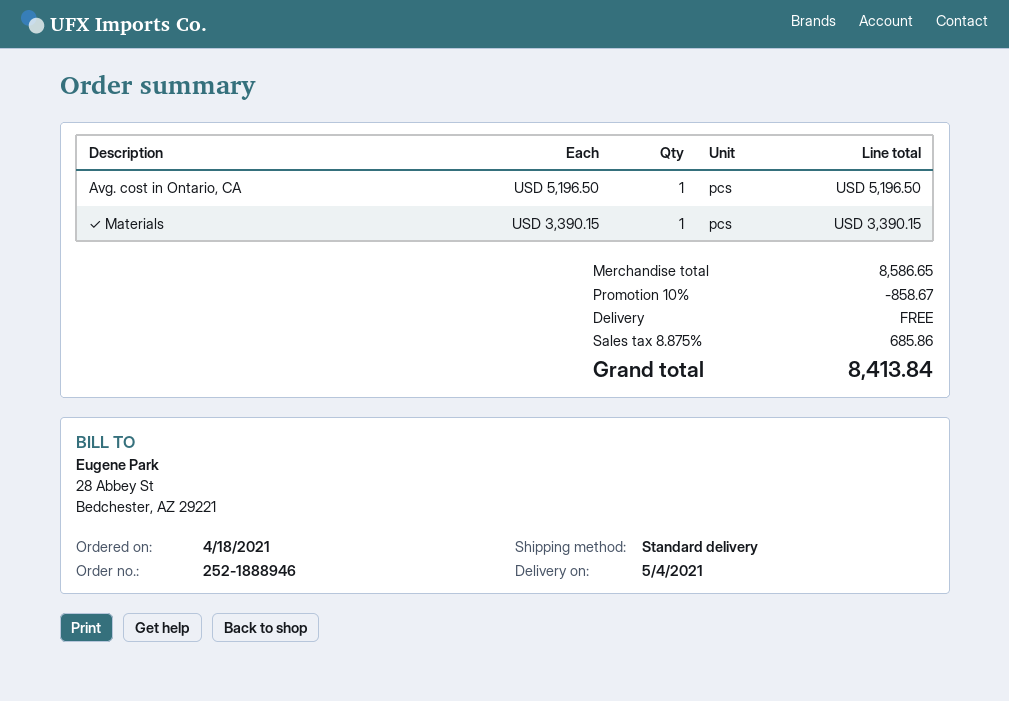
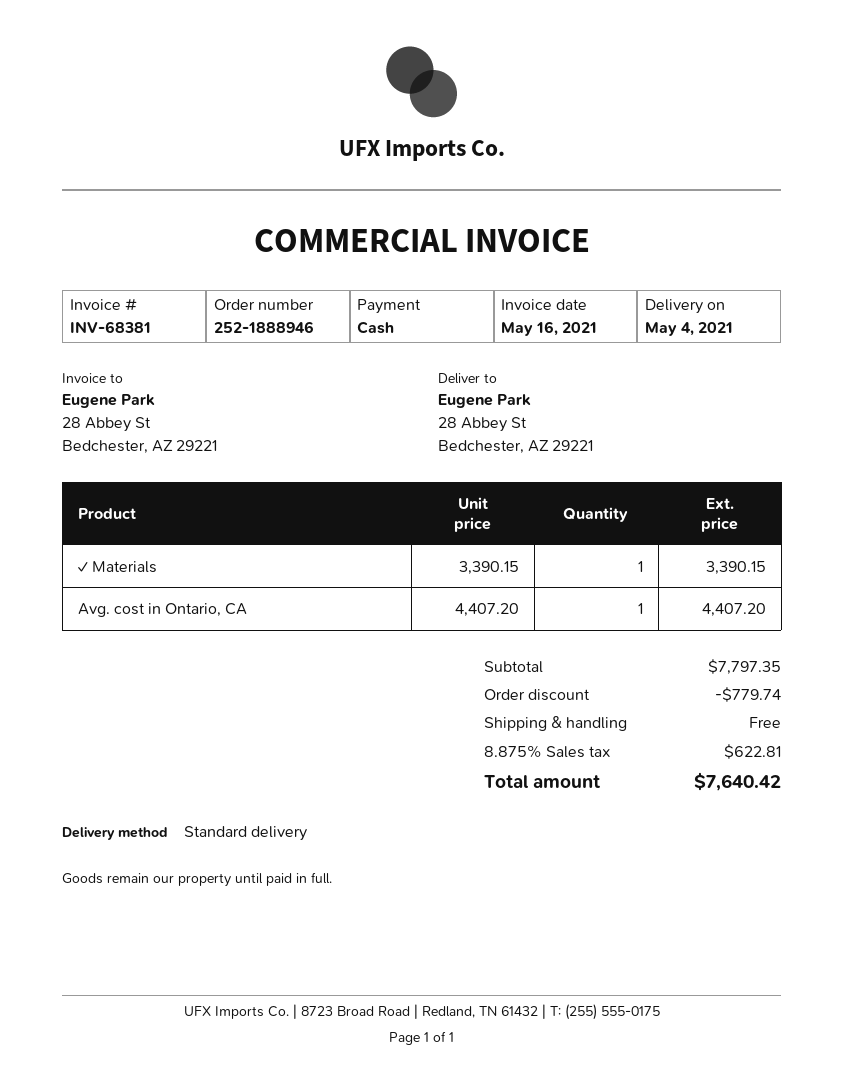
Avg. cost in Ontario, CA: 1 x 5196.50 = 5196.50 -> 1 x 4407.20 = 4407.20
subtotal: 8586.65 -> 7797.35
discount: 858.67 -> 779.74
tax: 8.875% = 685.86 -> 8.875% = 622.81
total: 8413.84 -> 7640.42

